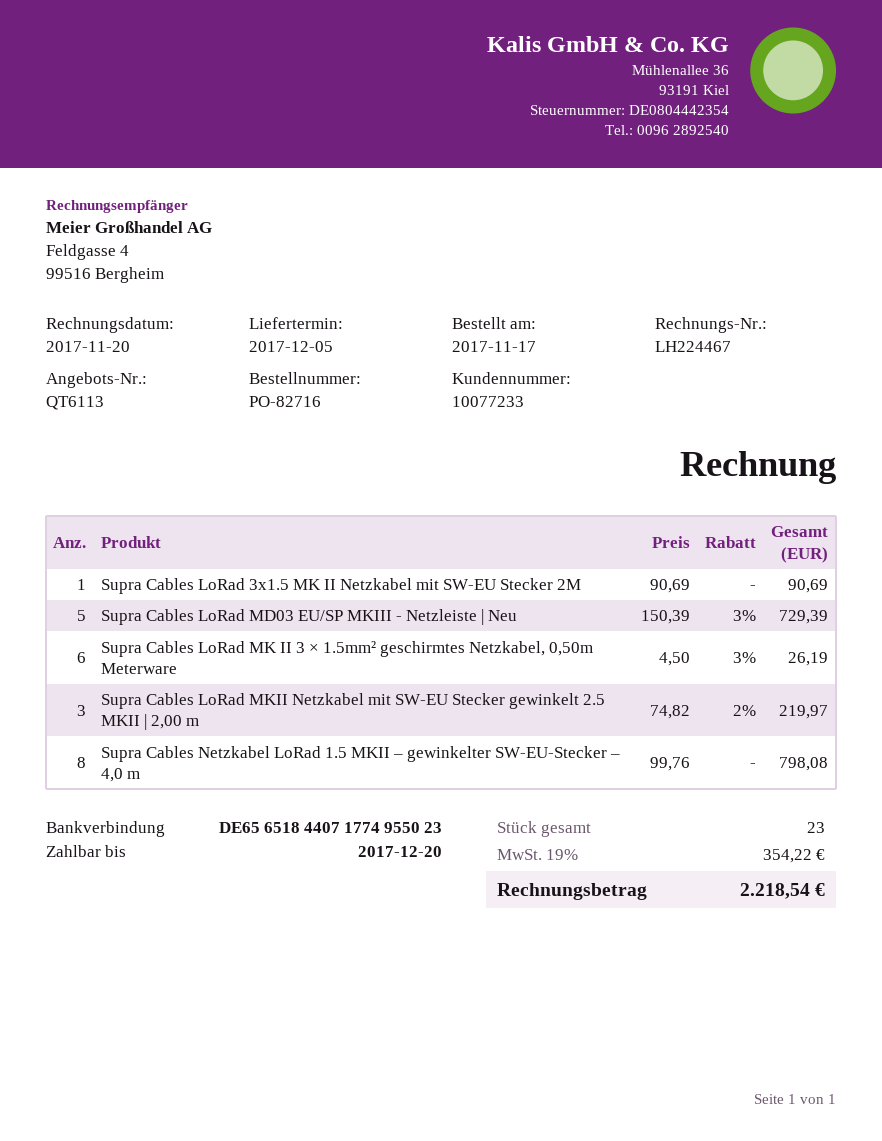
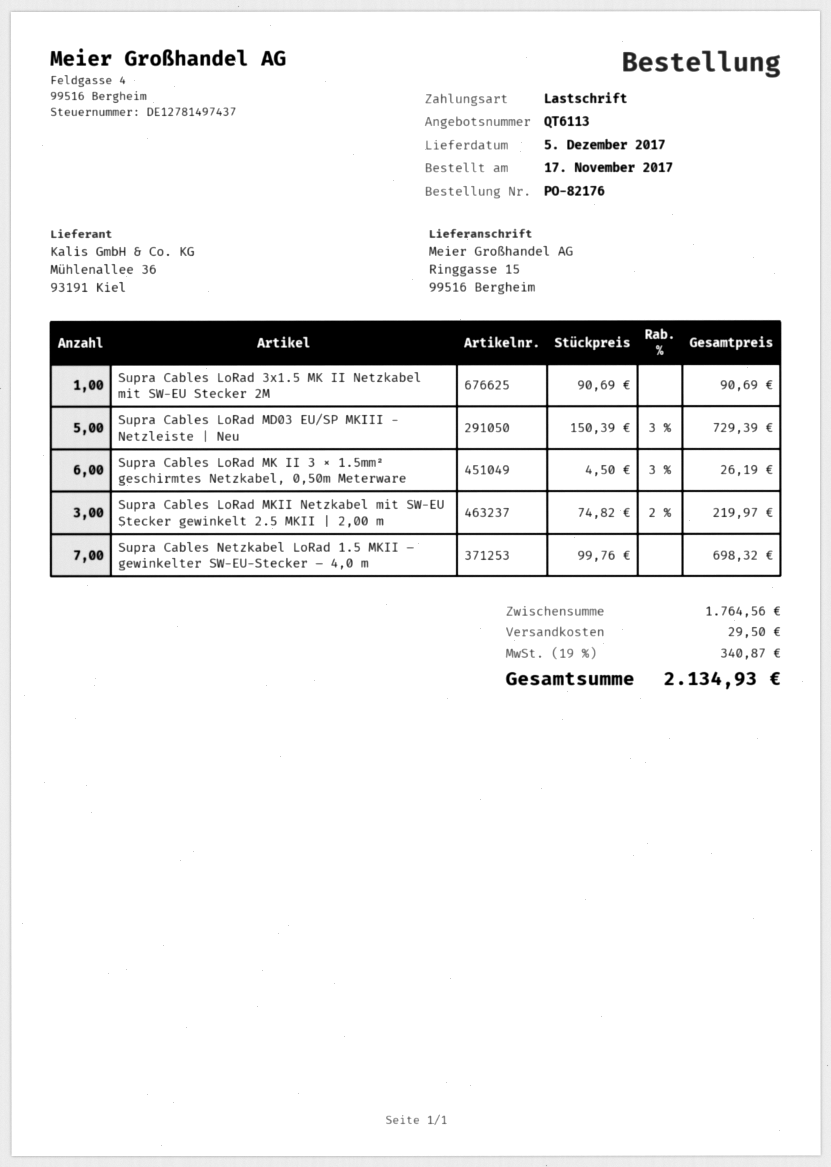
order number: PO-82716 -> PO-82176
Supra Cables Netzkabel LoRad 1.5 MKII – gewinkelter SW-EU-Stecker – 4,0 m: 8 x 99.76 = 798.08 -> 7 x 99.76 = 698.32
shipping: none -> 29.50
tax: 19% = 354.22 -> 19% = 340.87
total: 2218.54 -> 2134.93

